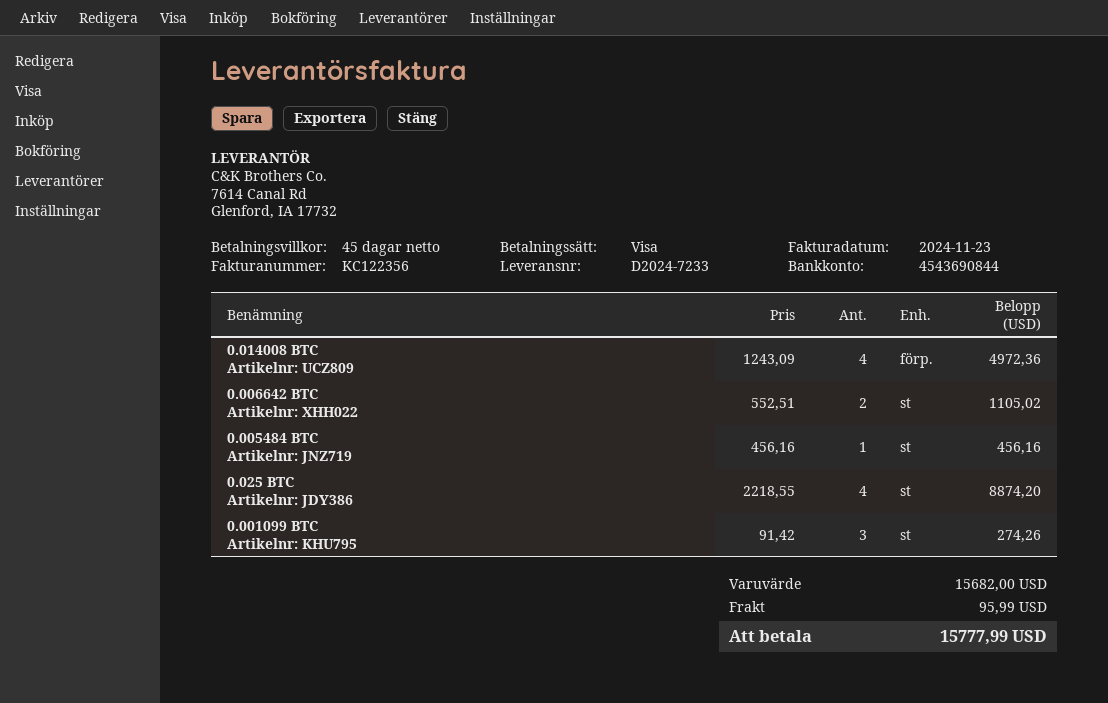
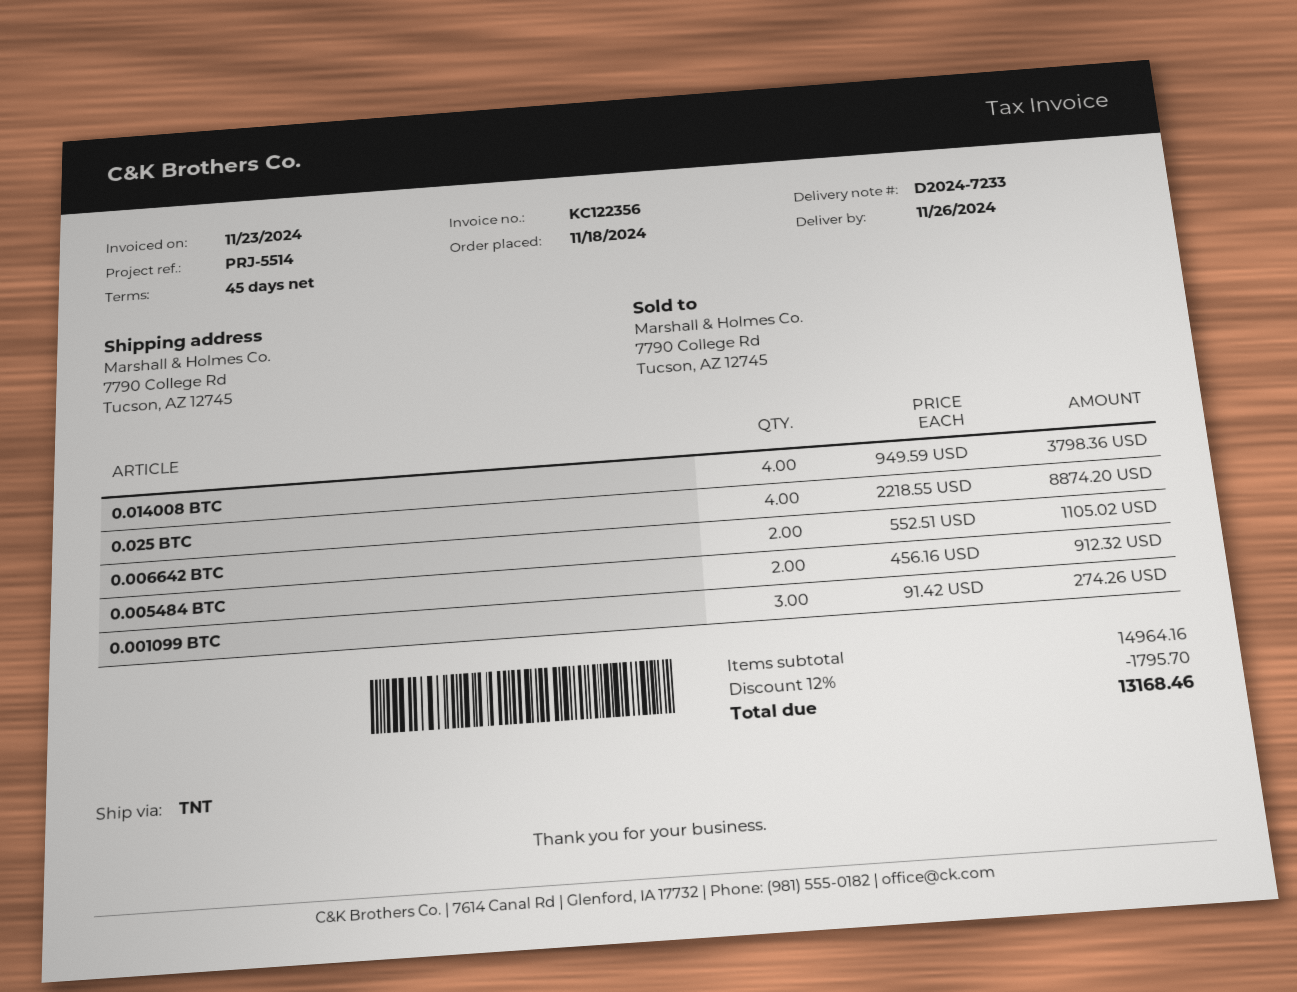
0.014008 BTC: 4 x 1243.09 = 4972.36 -> 4 x 949.59 = 3798.36
0.005484 BTC: 1 x 456.16 = 456.16 -> 2 x 456.16 = 912.32
subtotal: 15682.00 -> 14964.16
discount: none -> 12% = 1795.70
shipping: 95.99 -> none
total: 15777.99 -> 13168.46

